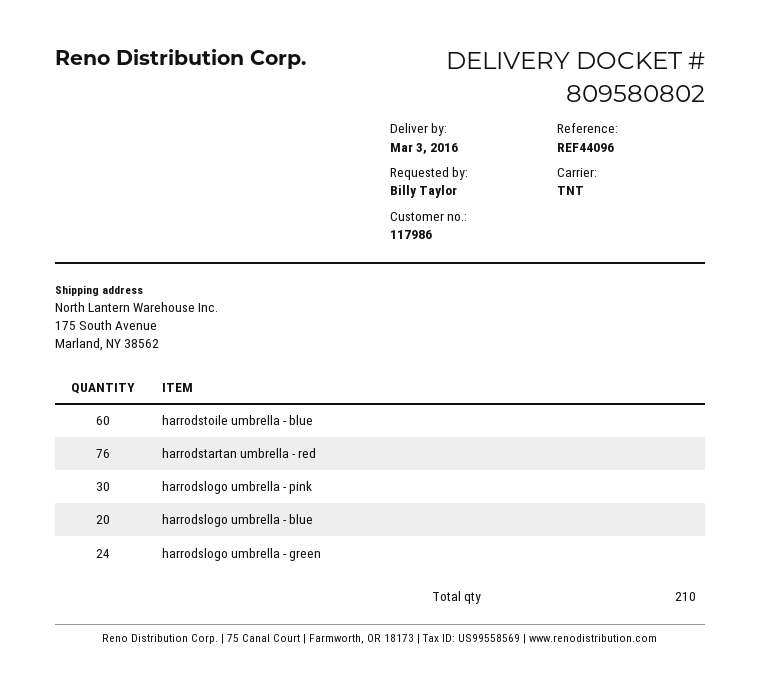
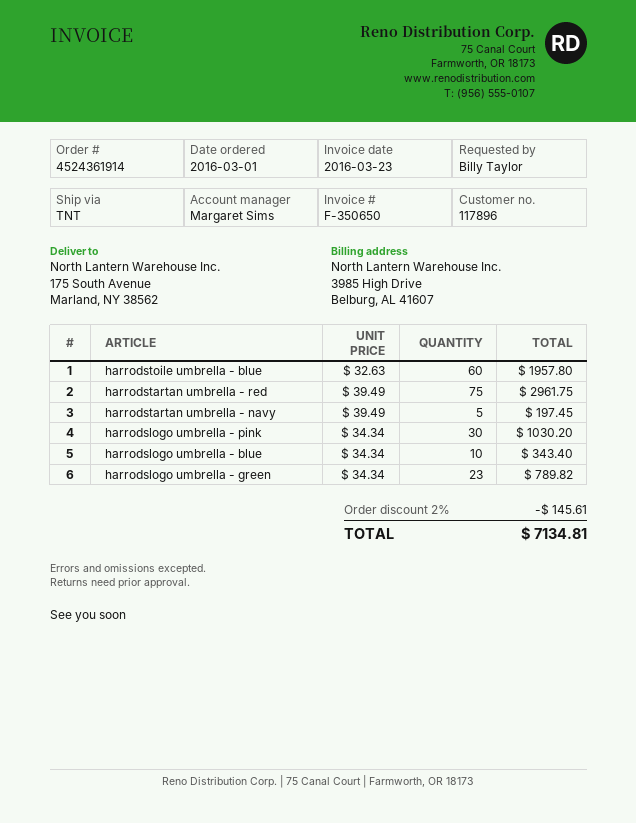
customer number: 117986 -> 117896
harrodstartan umbrella - red: 76 -> 75
harrodslogo umbrella - blue: 20 -> 10
harrodslogo umbrella - green: 24 -> 23
harrodstartan umbrella - navy: none -> 5

